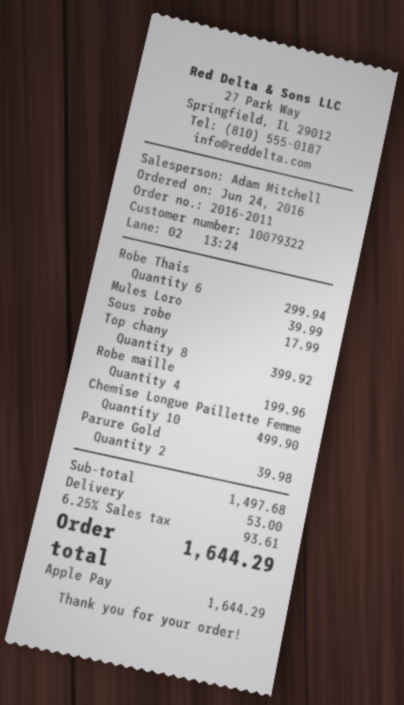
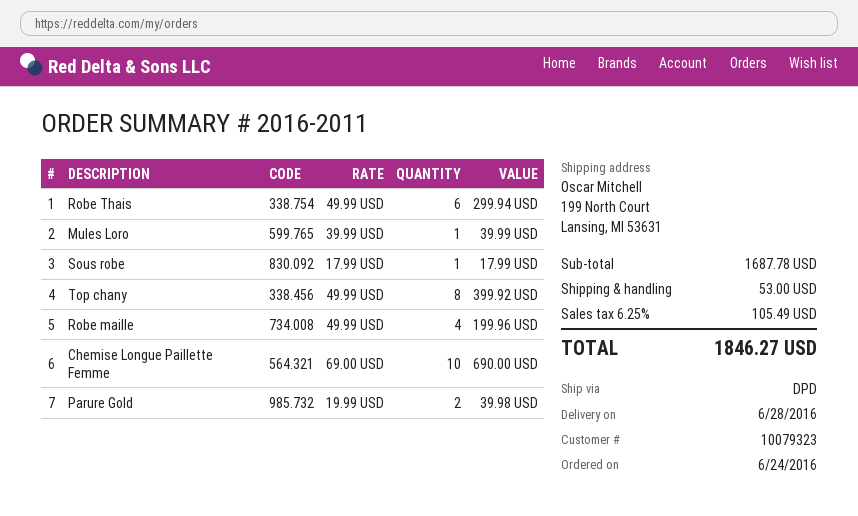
customer number: 10079322 -> 10079323
Chemise Longue Paillette Femme: 10 for 499.90 -> 10 for 690.00
subtotal: 1497.68 -> 1687.78
tax: 6.25% = 93.61 -> 6.25% = 105.49
total: 1644.29 -> 1846.27

